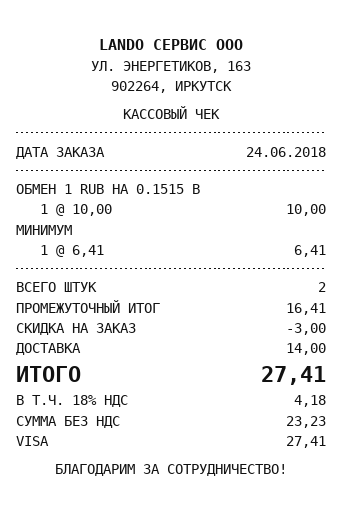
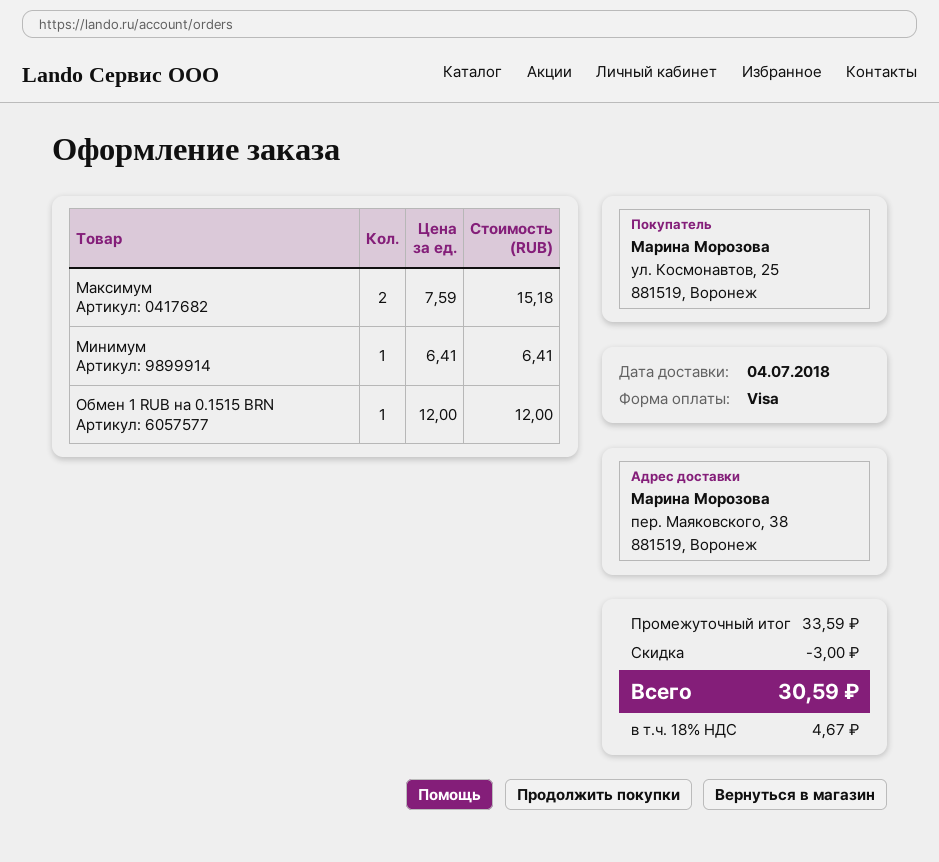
ОБМЕН 1 RUB НА 0.1515 B: 1 x 10.00 = 10.00 -> 1 x 12.00 = 12.00
Максимум: none -> 2 x 7.59 = 15.18
subtotal: 16.41 -> 33.59
shipping: 14.00 -> none
tax: 18% = 4.18 -> 18% = 4.67
total: 27.41 -> 30.59

